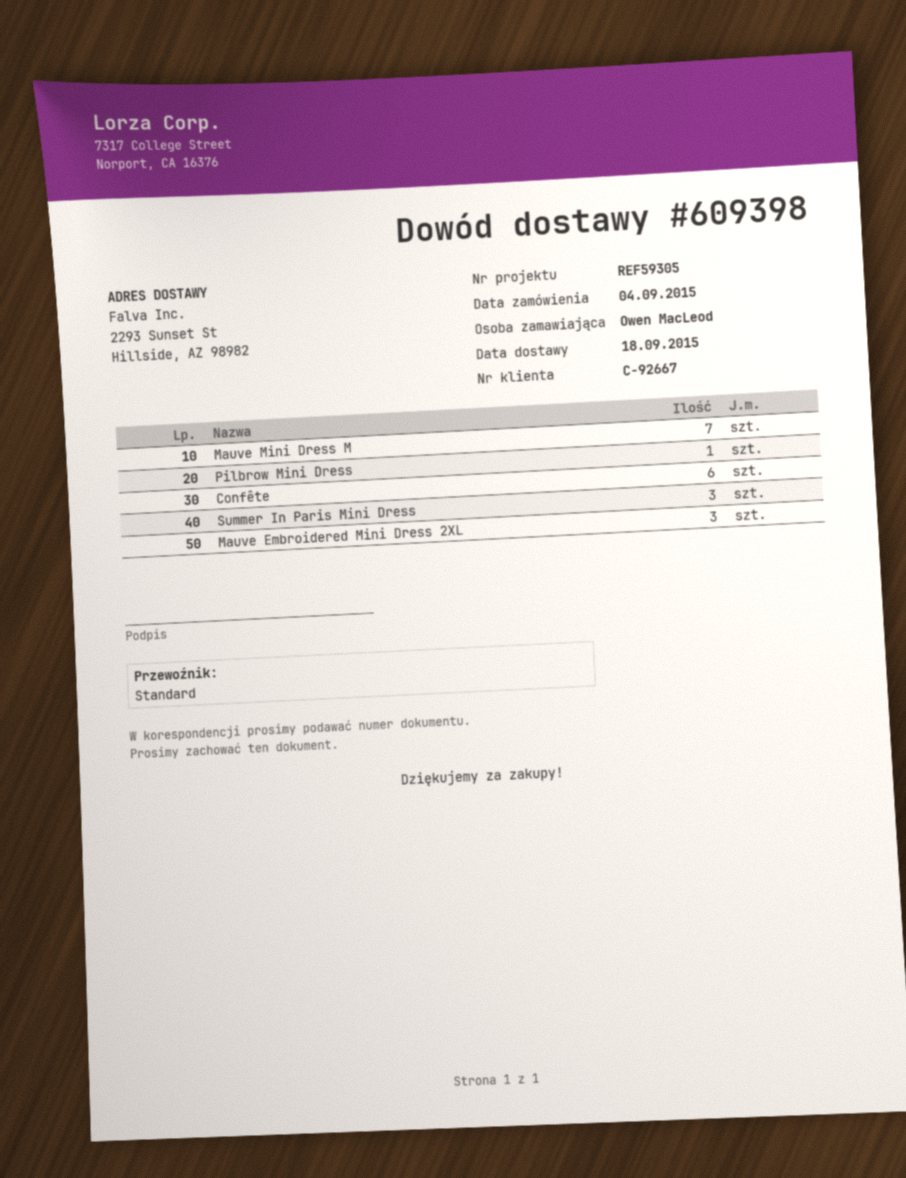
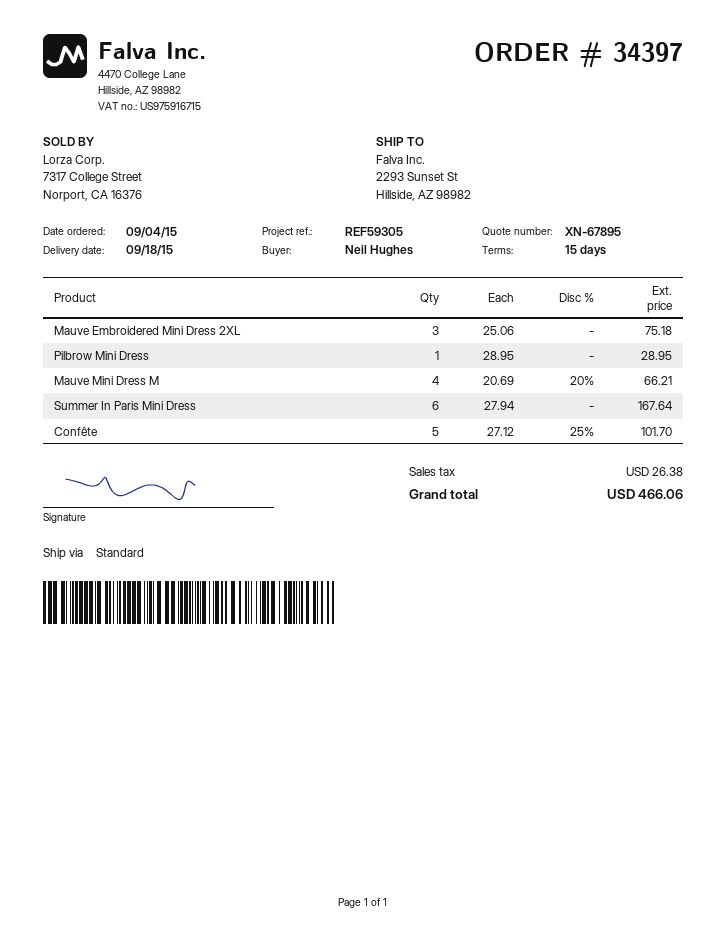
ordered by: Owen MacLeod -> Neil Hughes
Mauve Mini Dress M: 7 -> 4
Confête: 6 -> 5
Summer In Paris Mini Dress: 3 -> 6

